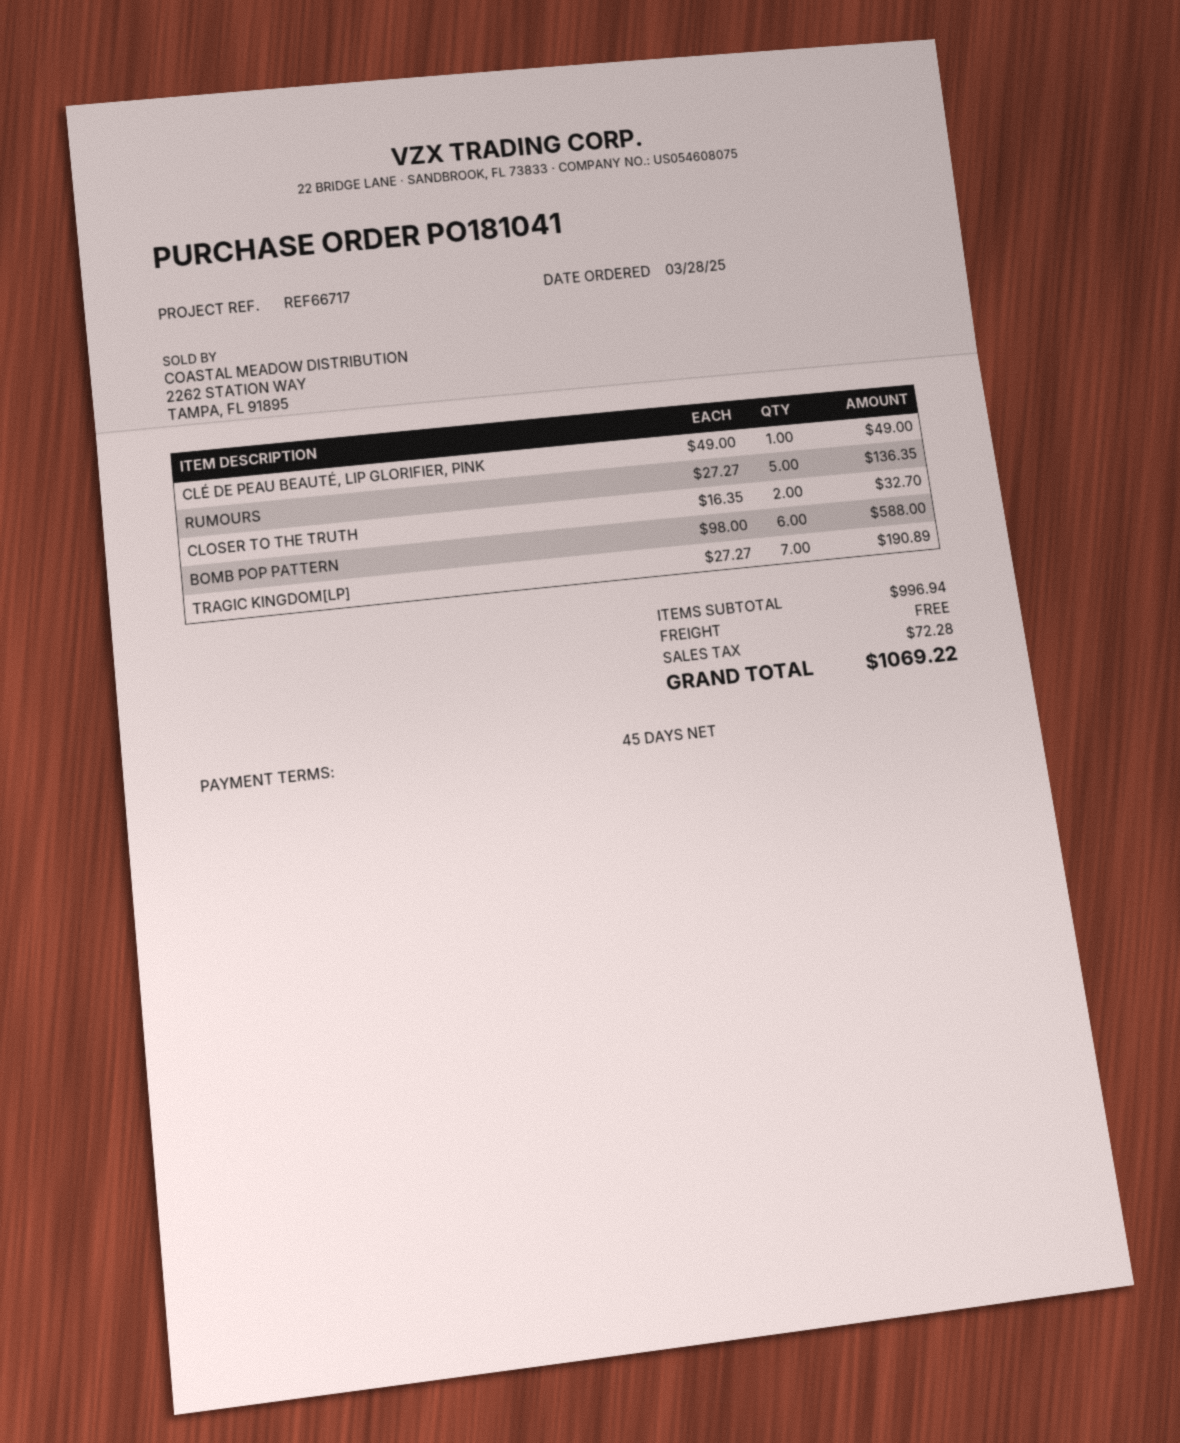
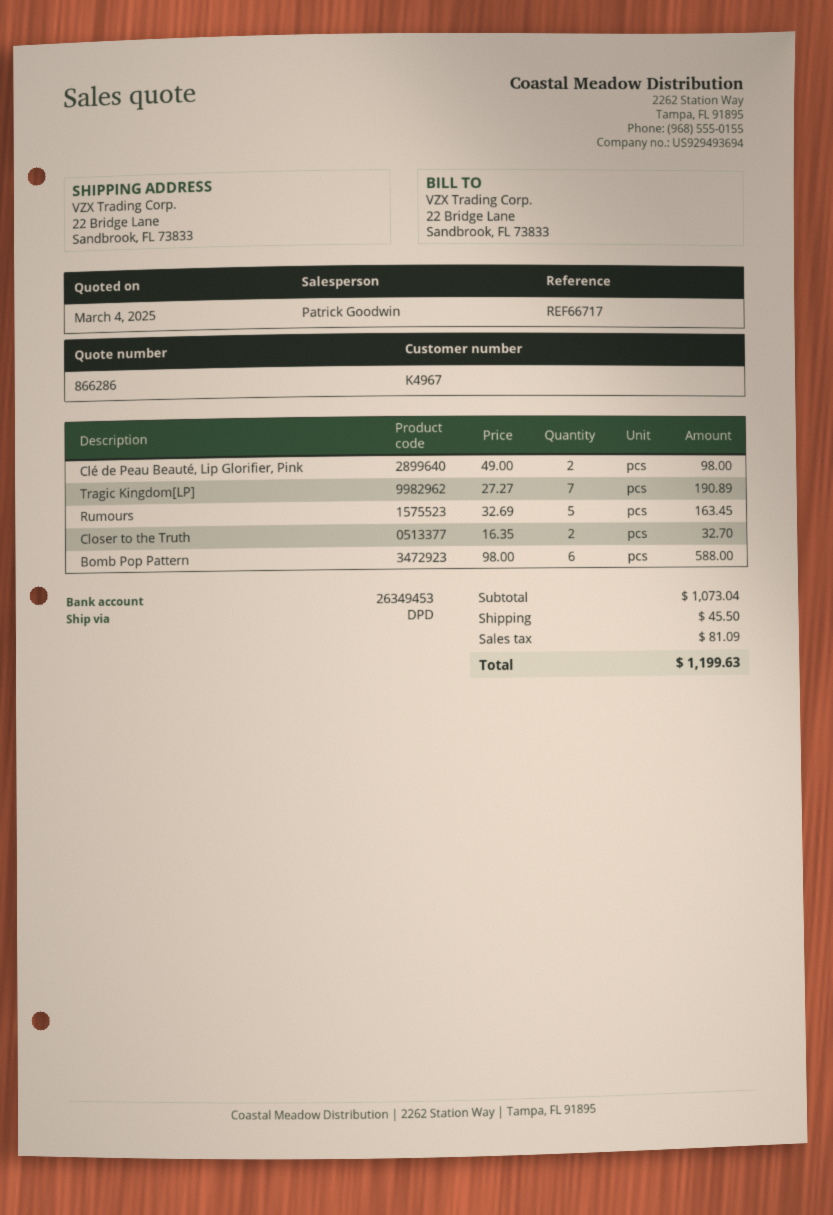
CLÉ DE PEAU BEAUTÉ, LIP GLORIFIER, PINK: 1 x 49.00 = 49.00 -> 2 x 49.00 = 98.00
RUMOURS: 5 x 27.27 = 136.35 -> 5 x 32.69 = 163.45
subtotal: 996.94 -> 1073.04
shipping: 0.00 -> 45.50
tax: 72.28 -> 81.09
total: 1069.22 -> 1199.63

